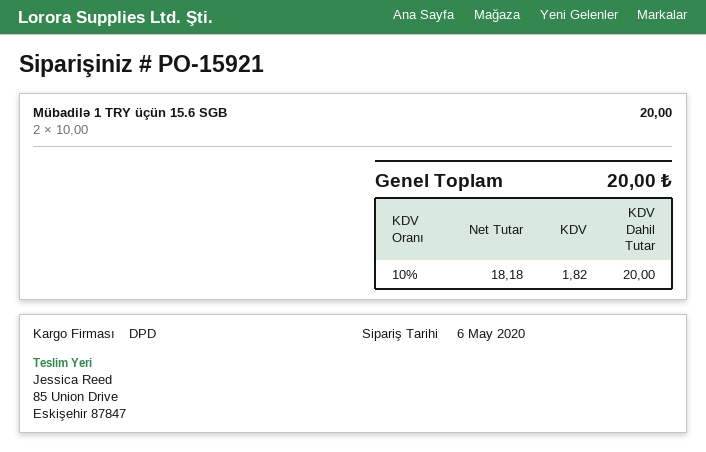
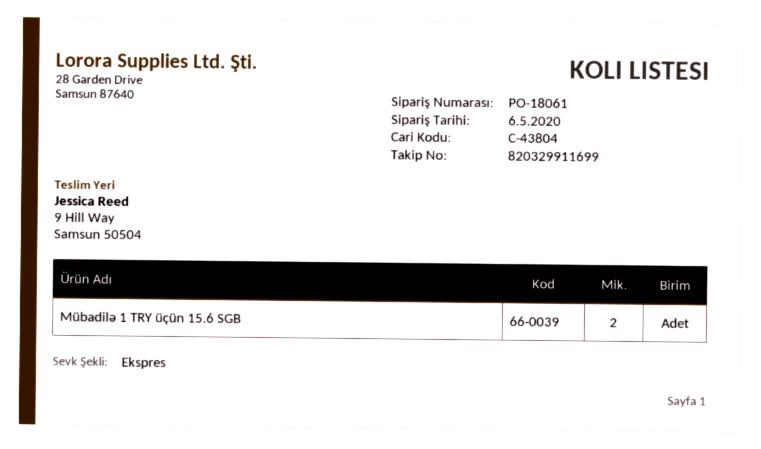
order number: PO-15921 -> PO-18061
shipping method: DPD -> express
ship to: 85 Union Drive, Eskişehir 87847 -> 9 Hill Way, Samsun 50504

